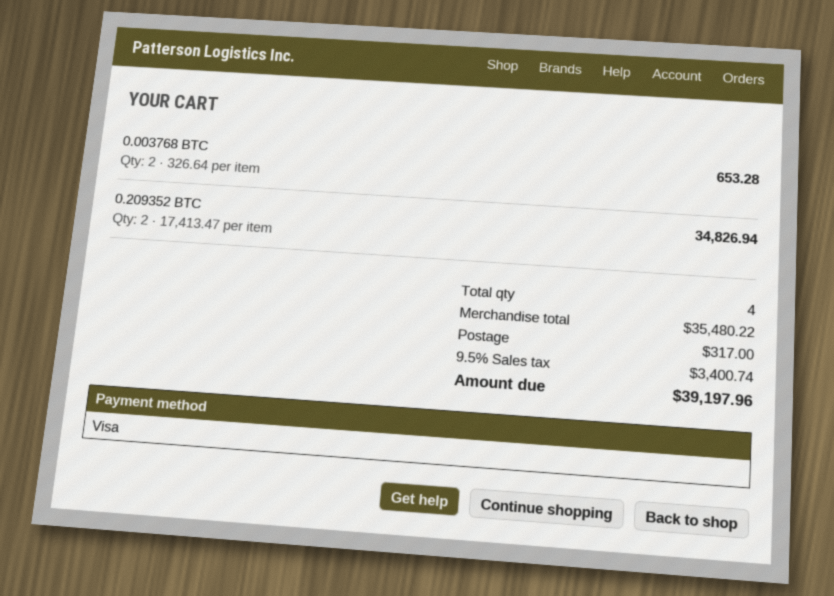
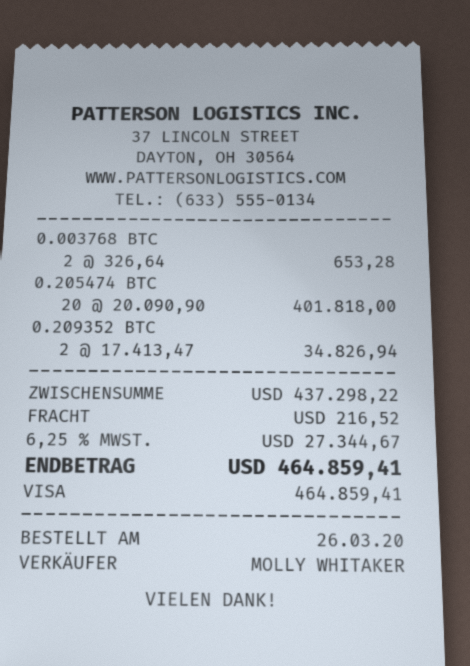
0.205474 BTC: none -> 20 x 20090.90 = 401818.00
subtotal: 35480.22 -> 437298.22
shipping: 317.00 -> 216.52
tax: 9.5% = 3400.74 -> 6.25% = 27344.67
total: 39197.96 -> 464859.41

